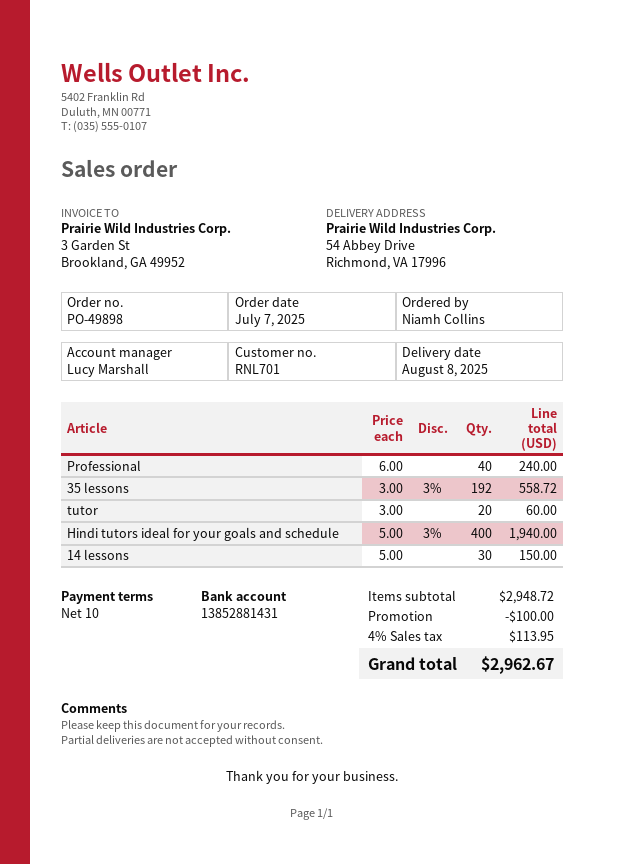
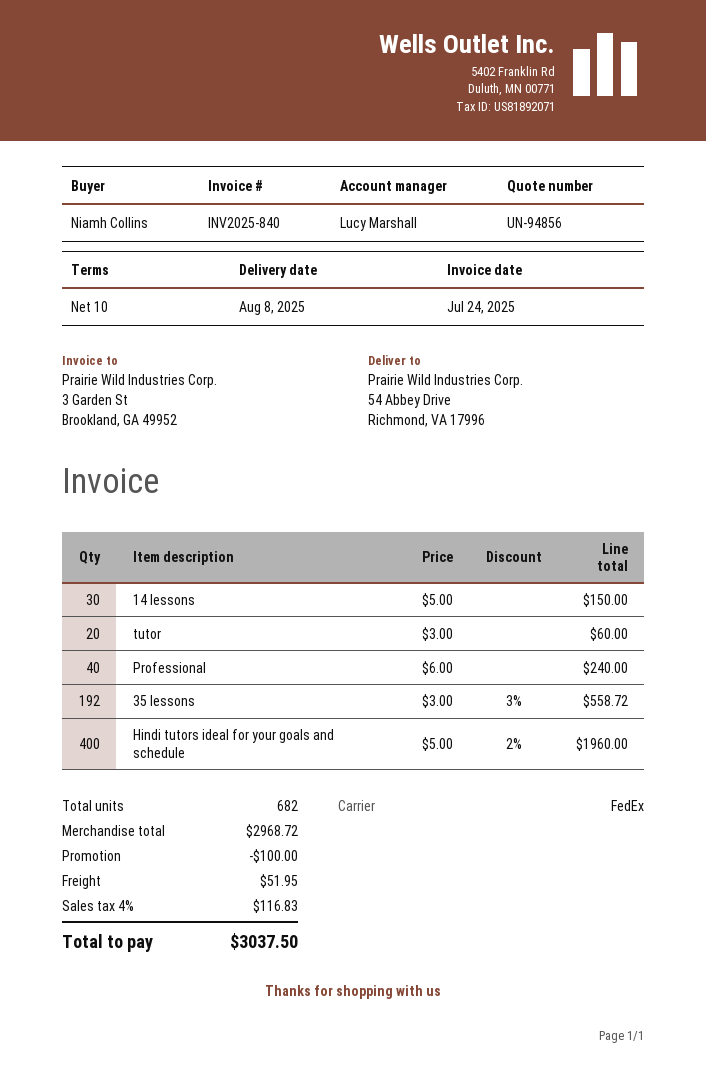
Hindi tutors ideal for your goals and schedule: 400 x 5.00 - 3% = 1940.00 -> 400 x 5.00 - 2% = 1960.00
subtotal: 2948.72 -> 2968.72
shipping: none -> 51.95
tax: 4% = 113.95 -> 4% = 116.83
total: 2962.67 -> 3037.50

